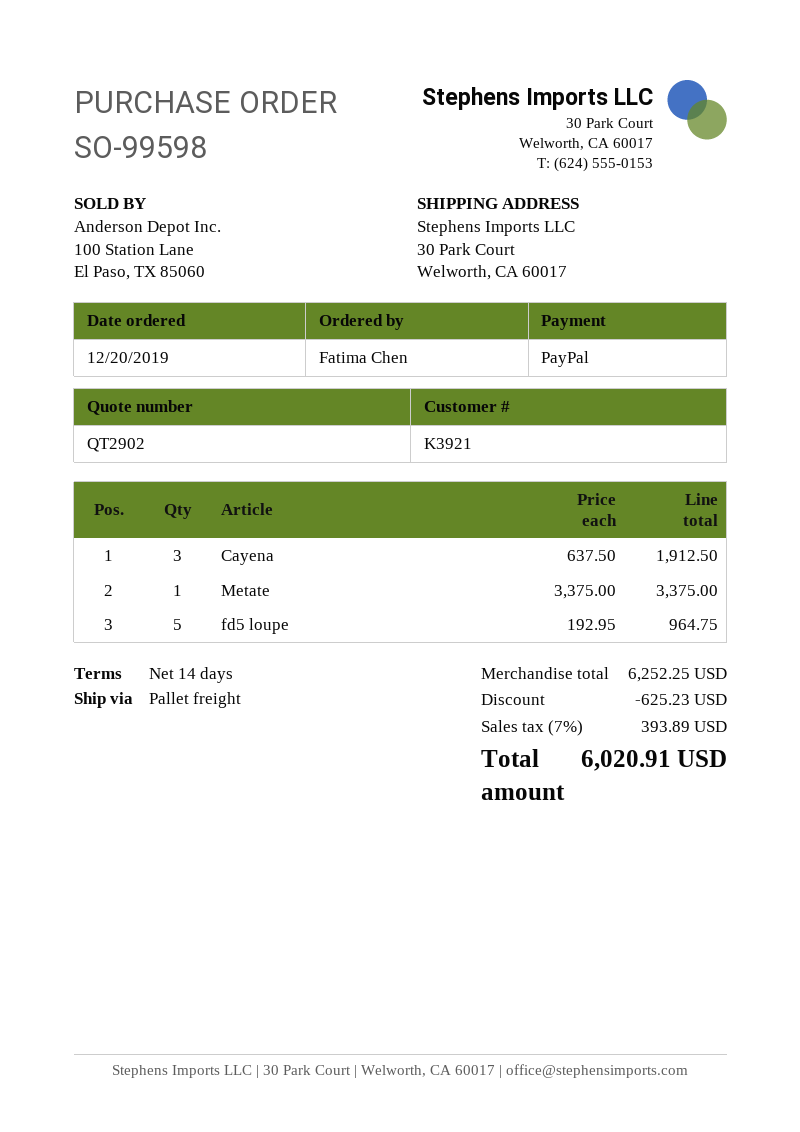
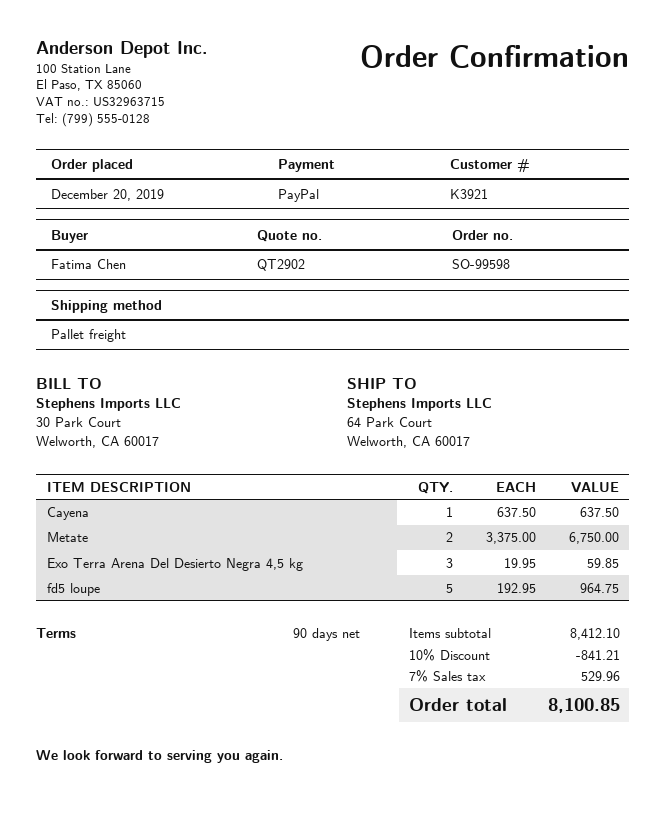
payment terms: 14 days -> 90 days
ship to: 30 Park Court, Welworth, CA 60017 -> 64 Park Court, Welworth, CA 60017
Cayena: 3 x 637.50 = 1912.50 -> 1 x 637.50 = 637.50
Metate: 1 x 3375.00 = 3375.00 -> 2 x 3375.00 = 6750.00
Exo Terra Arena Del Desierto Negra 4,5 kg: none -> 3 x 19.95 = 59.85
subtotal: 6252.25 -> 8412.10
discount: 625.23 -> 841.21
tax: 7% = 393.89 -> 7% = 529.96
total: 6020.91 -> 8100.85

